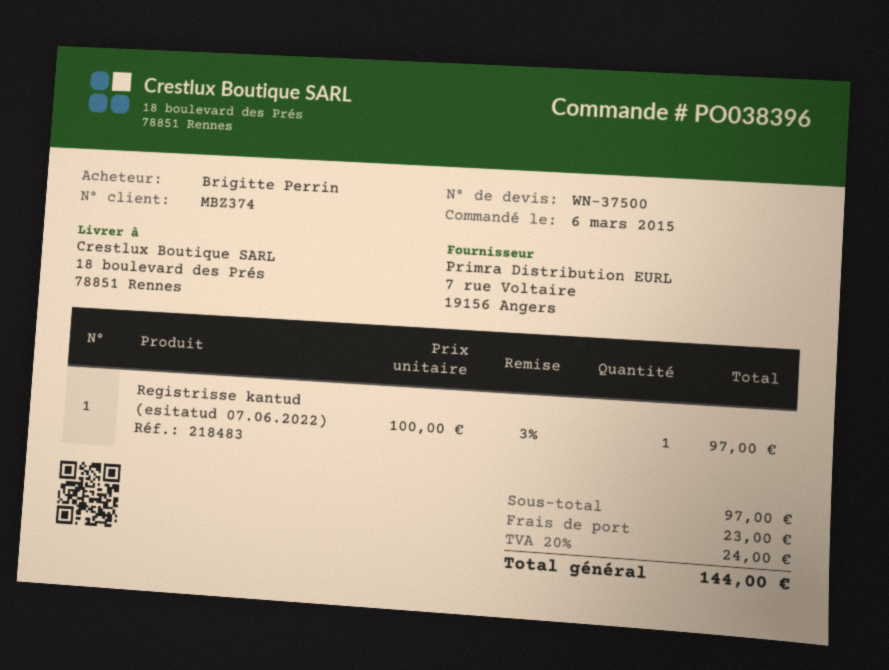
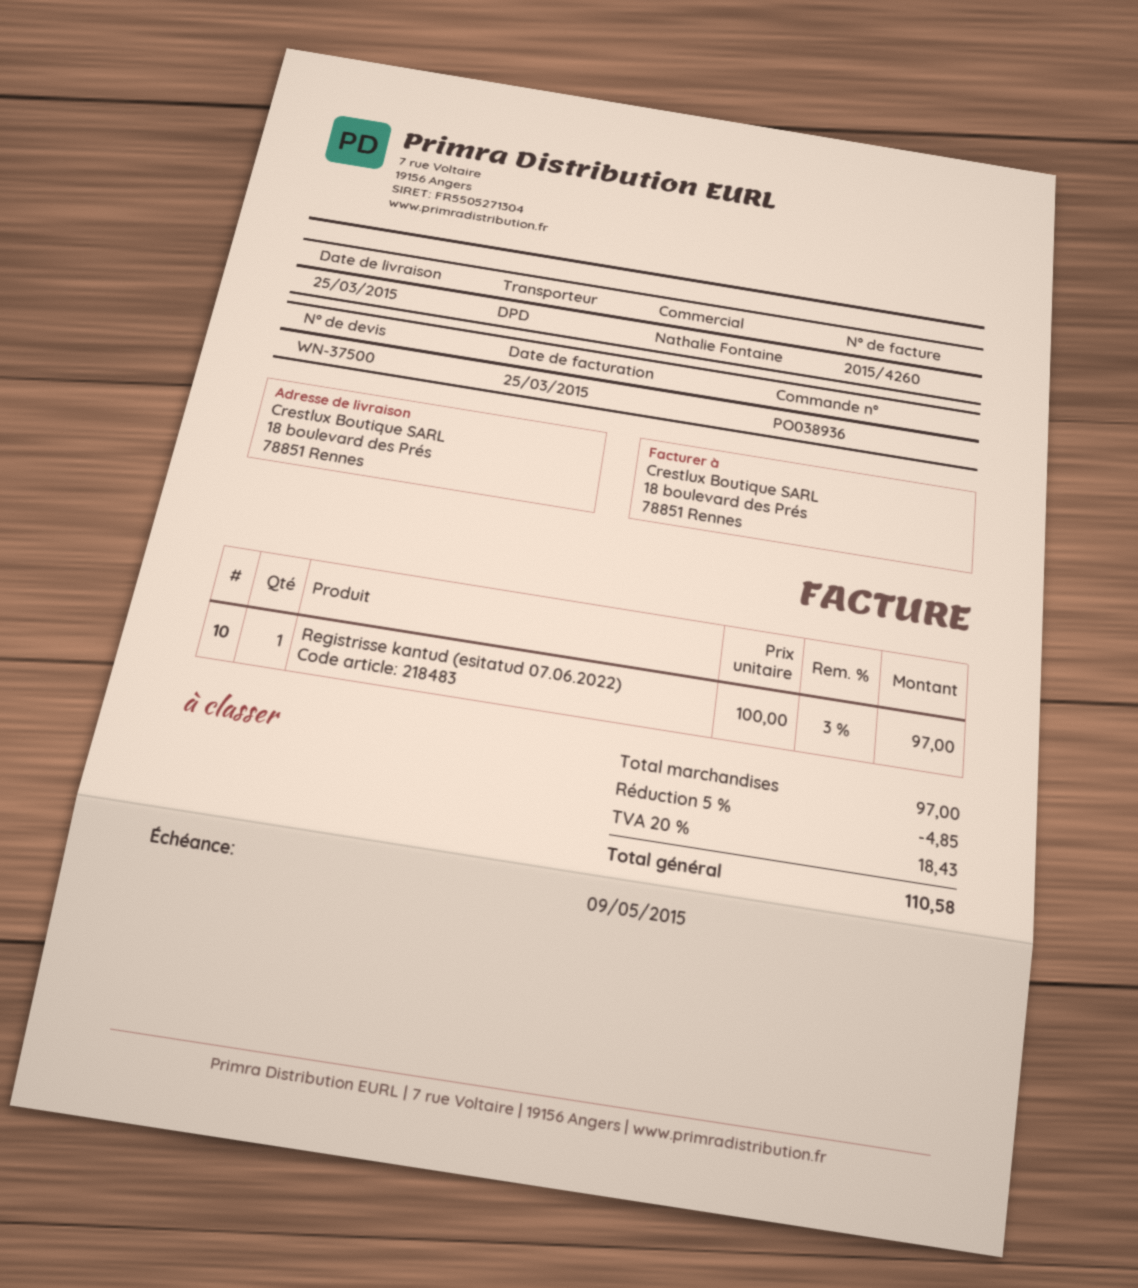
order number: PO038396 -> PO038936
discount: none -> 5% = 4.85
shipping: 23.00 -> none
tax: 20% = 24.00 -> 20% = 18.43
total: 144.00 -> 110.58

